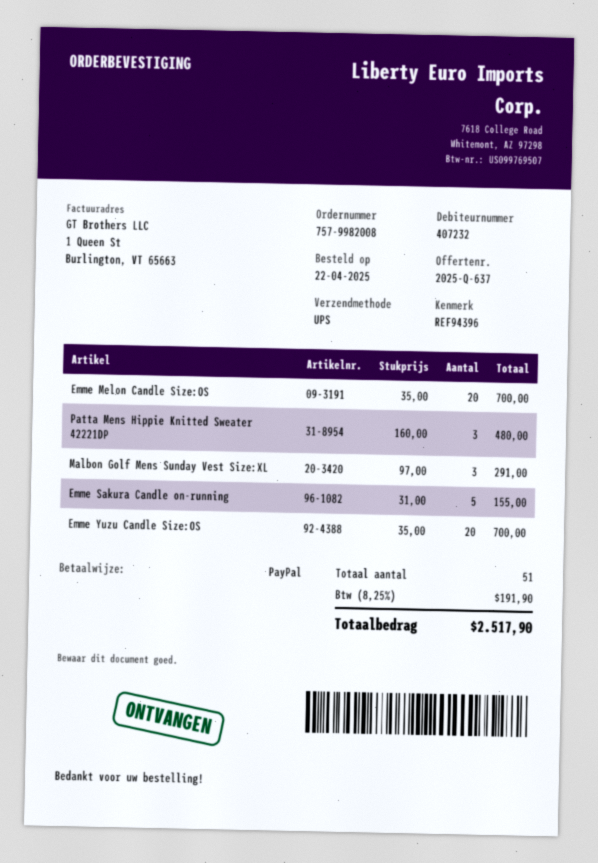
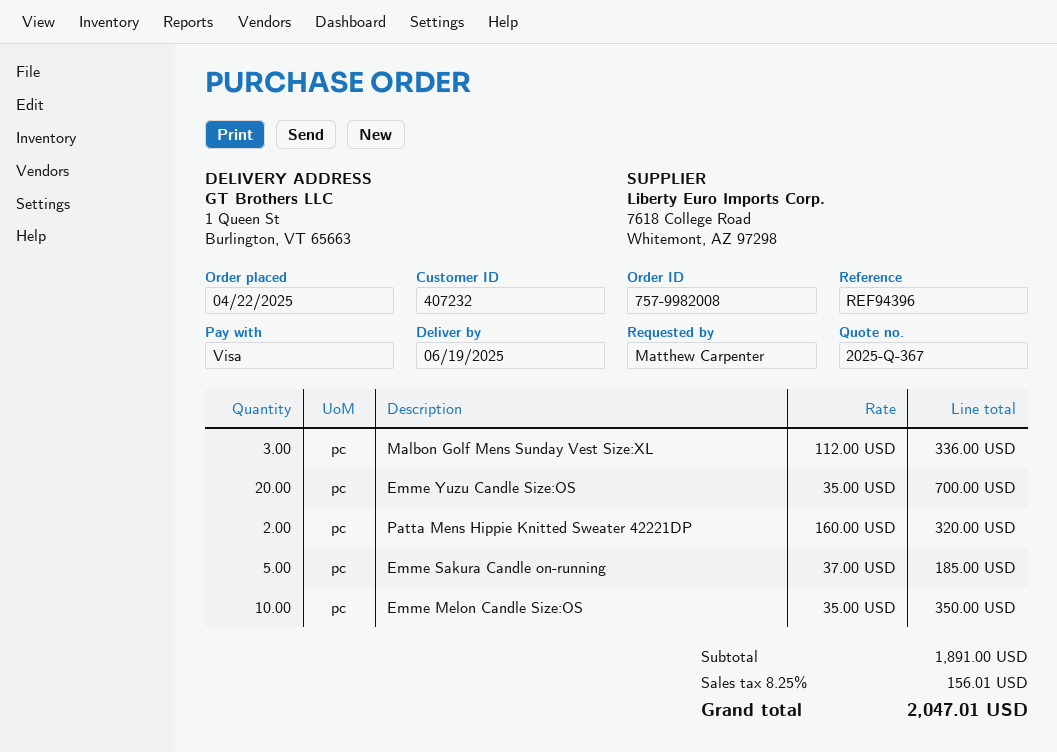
quote number: 2025-Q-637 -> 2025-Q-367
payment method: PayPal -> Visa
Emme Melon Candle Size:OS: 20 x 35.00 = 700.00 -> 10 x 35.00 = 350.00
Patta Mens Hippie Knitted Sweater 42221DP: 3 x 160.00 = 480.00 -> 2 x 160.00 = 320.00
Malbon Golf Mens Sunday Vest Size:XL: 3 x 97.00 = 291.00 -> 3 x 112.00 = 336.00
Emme Sakura Candle on-running: 5 x 31.00 = 155.00 -> 5 x 37.00 = 185.00
tax: 8.25% = 191.90 -> 8.25% = 156.01
total: 2517.90 -> 2047.01

